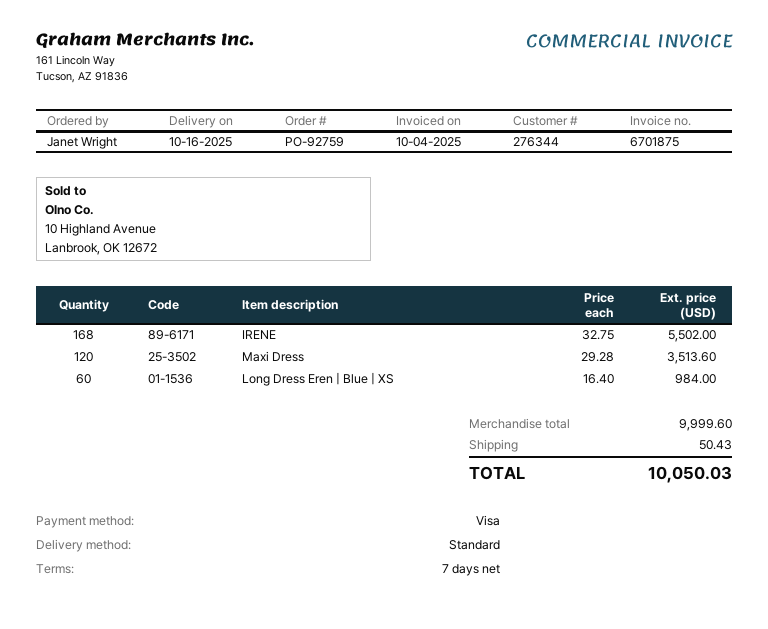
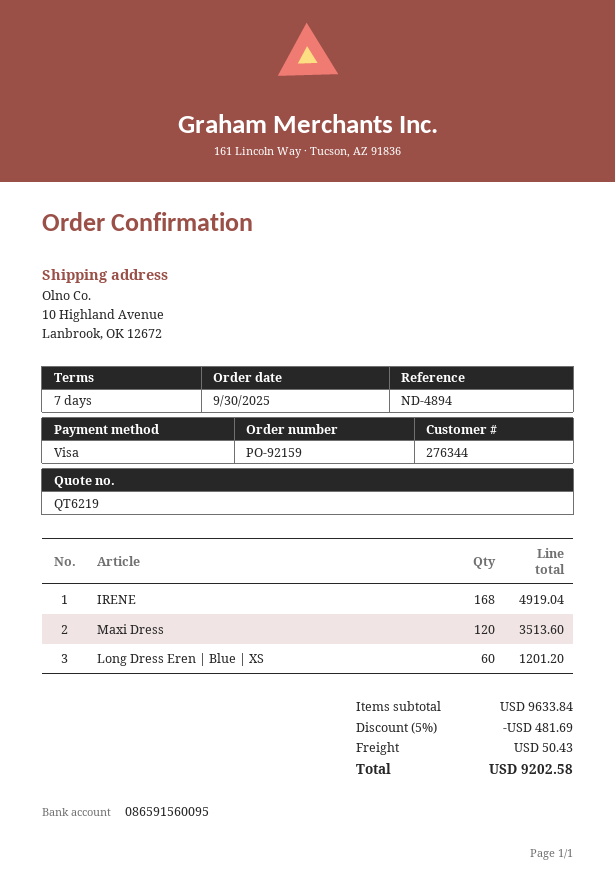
order number: PO-92759 -> PO-92159
IRENE: 168 for 5502.00 -> 168 for 4919.04
Long Dress Eren | Blue | XS: 60 for 984.00 -> 60 for 1201.20
subtotal: 9999.60 -> 9633.84
discount: none -> 5% = 481.69
total: 10050.03 -> 9202.58

